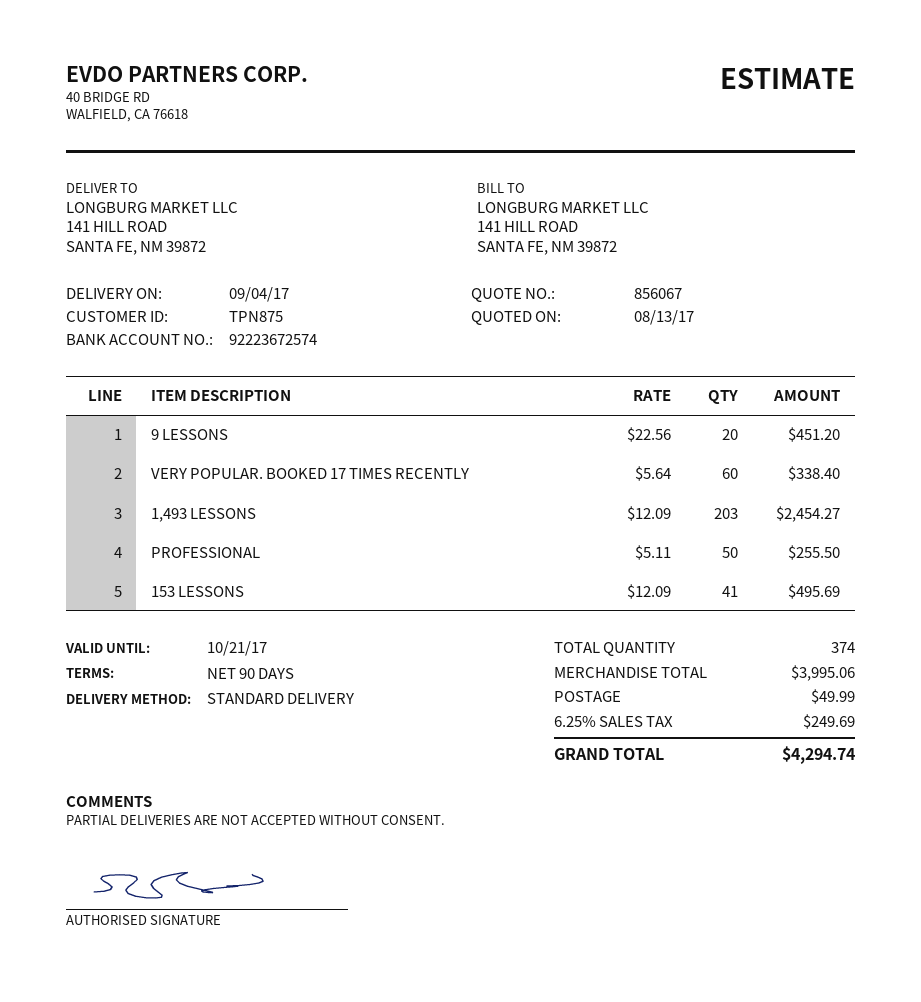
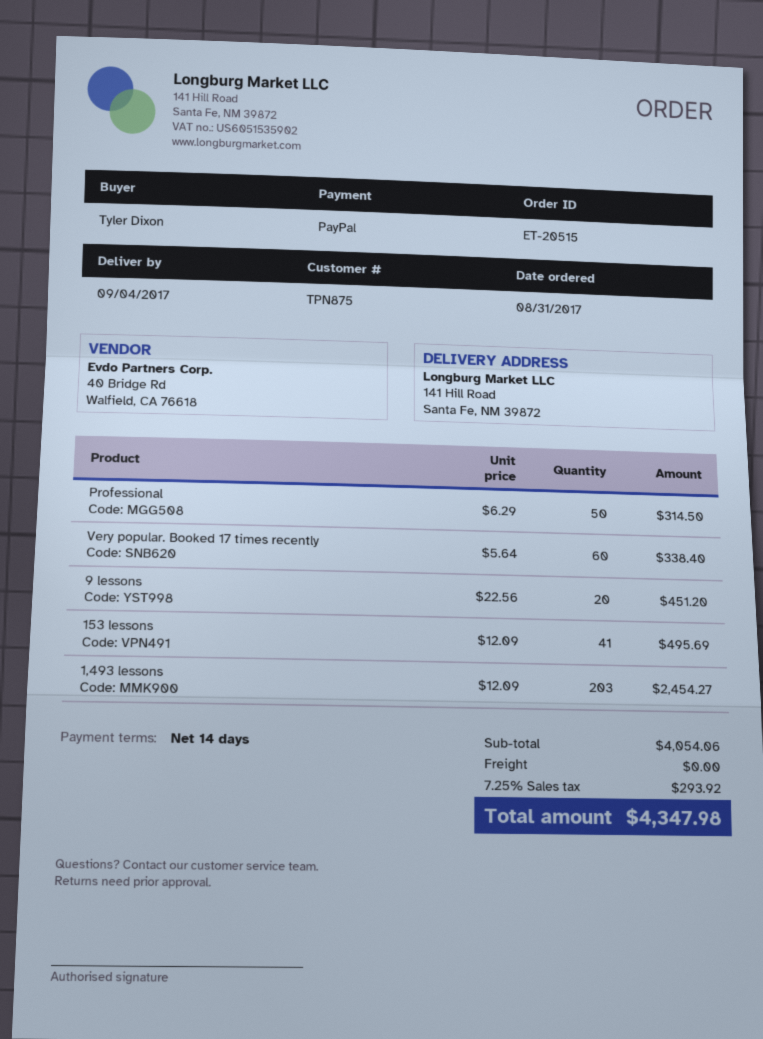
payment terms: 90 days -> 14 days
PROFESSIONAL: 50 x 5.11 = 255.50 -> 50 x 6.29 = 314.50
subtotal: 3995.06 -> 4054.06
shipping: 49.99 -> 0.00
tax: 6.25% = 249.69 -> 7.25% = 293.92
total: 4294.74 -> 4347.98

